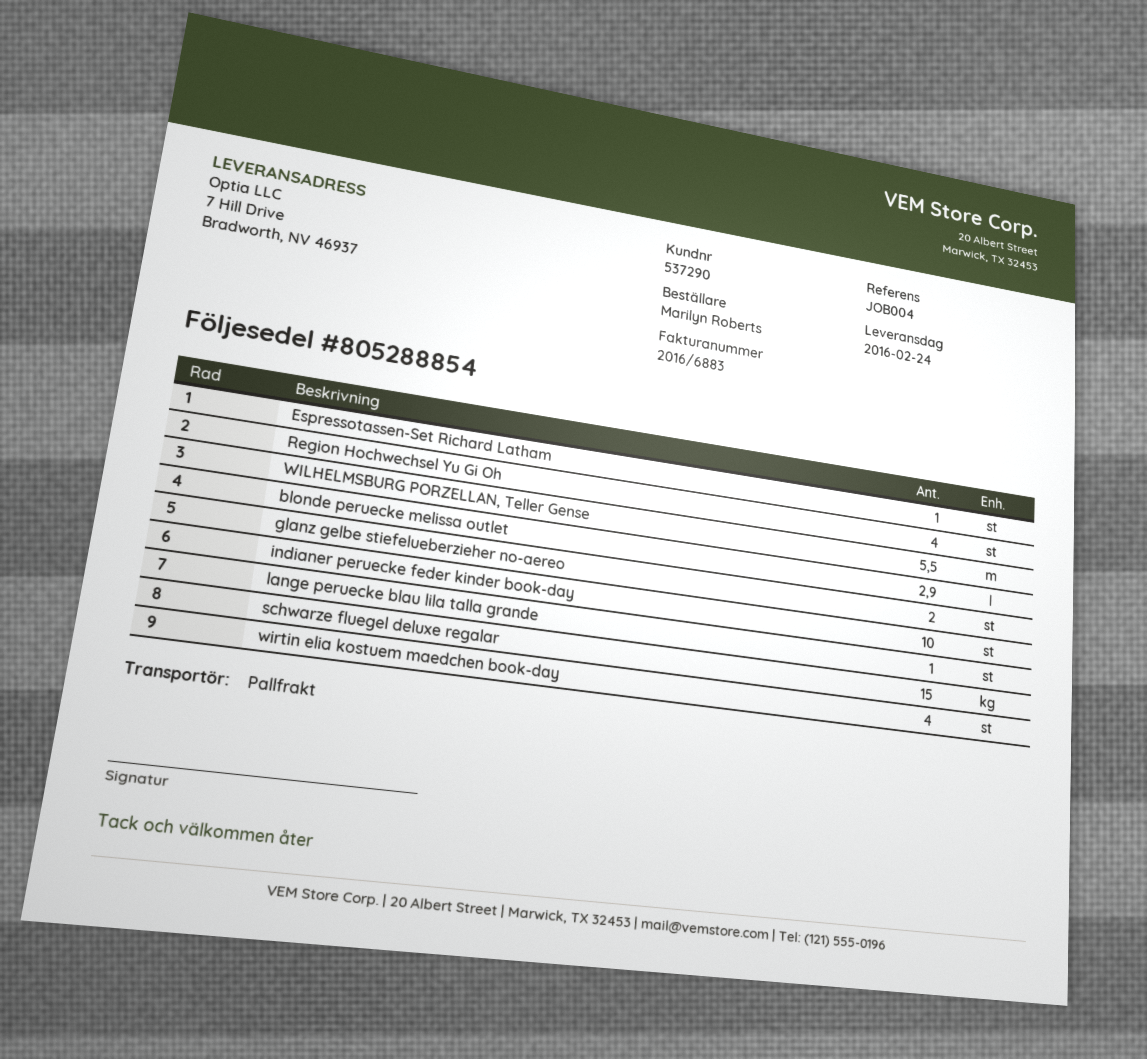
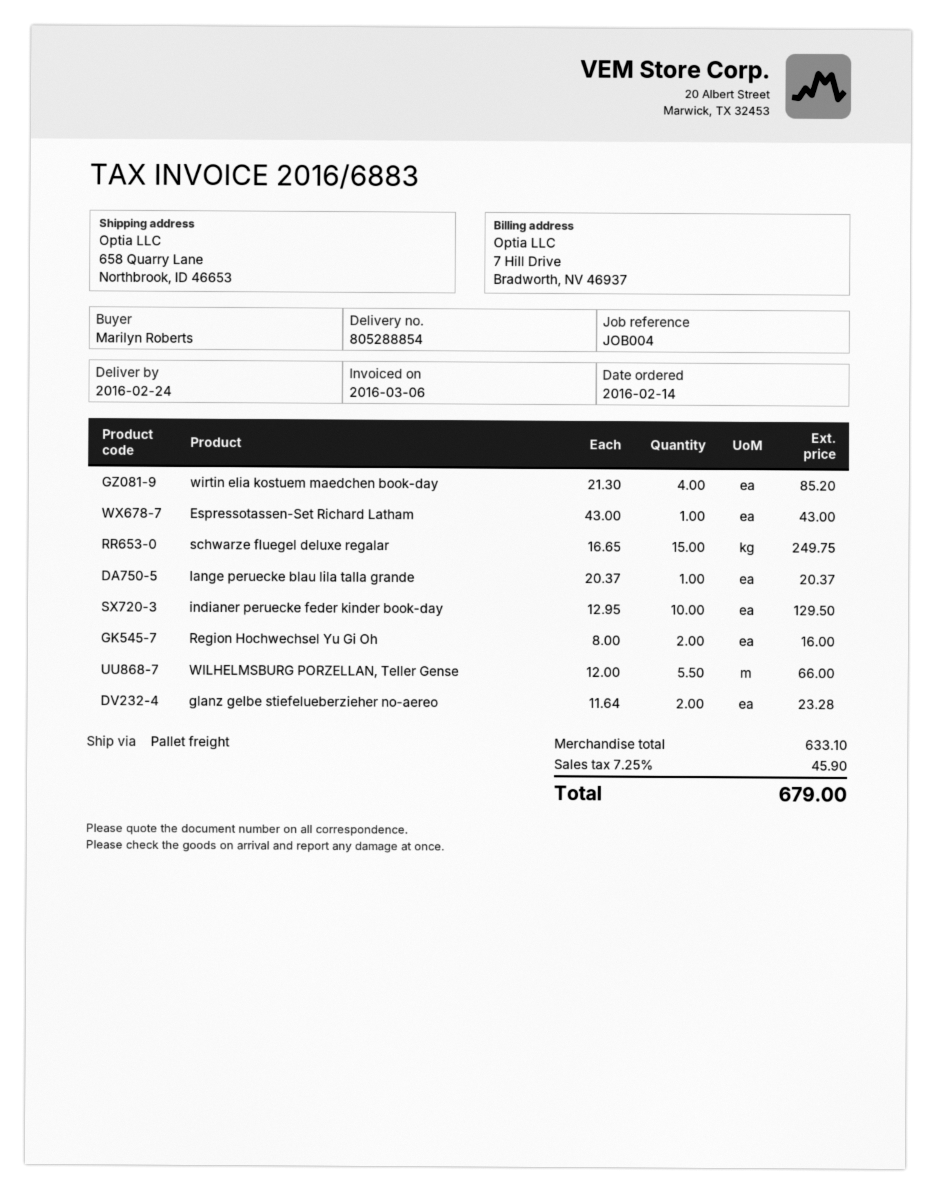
ship to: 7 Hill Drive, Bradworth, NV 46937 -> 658 Quarry Lane, Northbrook, ID 46653
Region Hochwechsel Yu Gi Oh: 4 -> 2
blonde peruecke melissa outlet: 2.9 -> none

